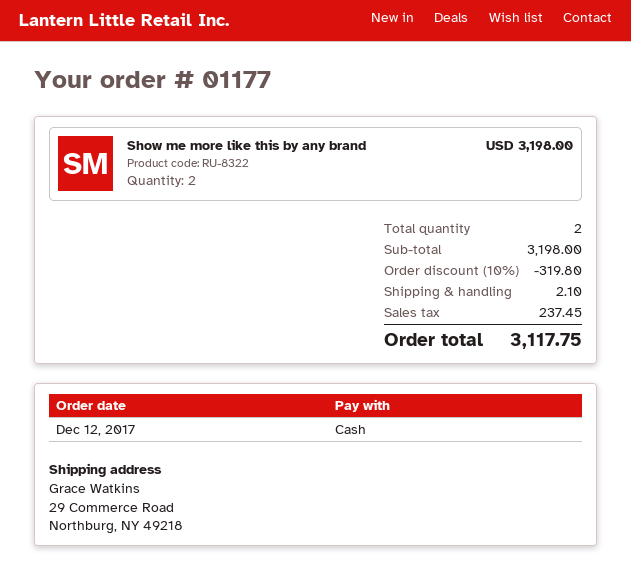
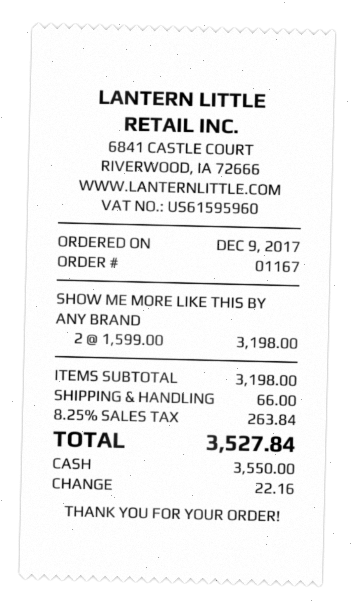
order number: 01177 -> 01167
order date: 2017-12-12 -> 2017-12-09
discount: 10% = 319.80 -> none
shipping: 2.10 -> 66.00
tax: 237.45 -> 263.84
total: 3117.75 -> 3527.84

